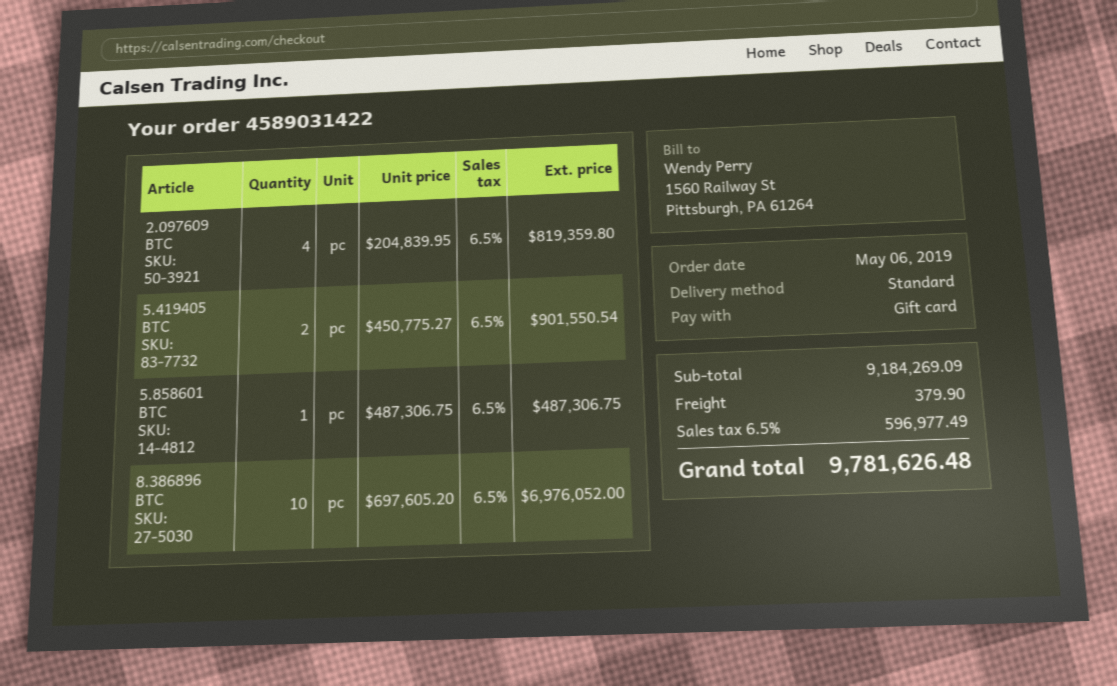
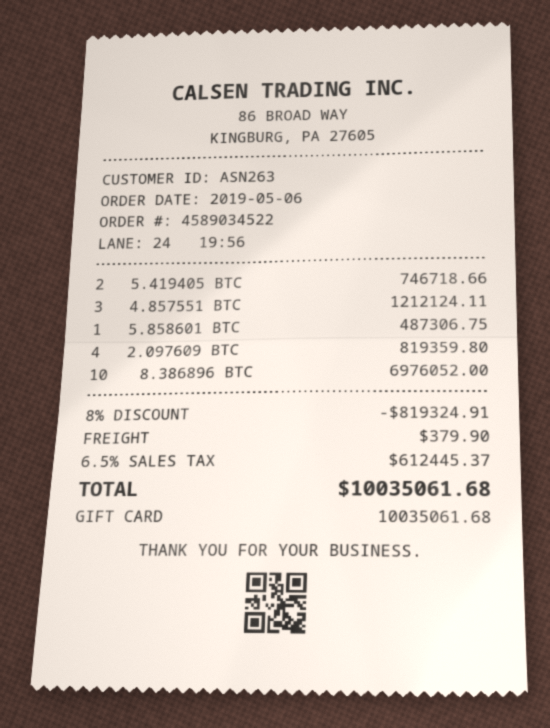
order number: 4589031422 -> 4589034522
5.419405 BTC: 2 for 901550.54 -> 2 for 746718.66
4.857551 BTC: none -> 3 for 1212124.11
discount: none -> 8% = 819324.91
tax: 6.5% = 596977.49 -> 6.5% = 612445.37
total: 9781626.48 -> 10035061.68

